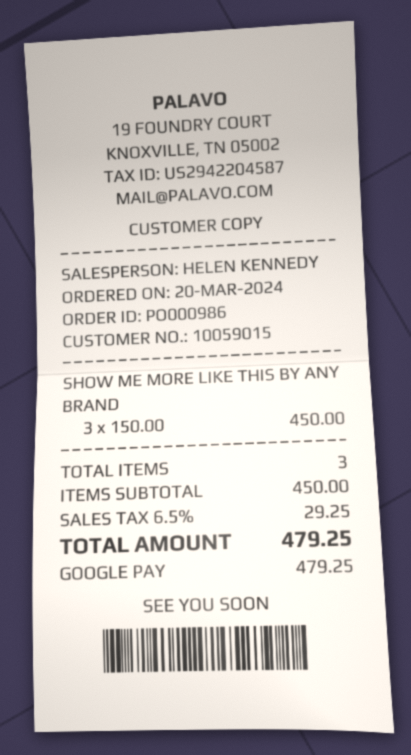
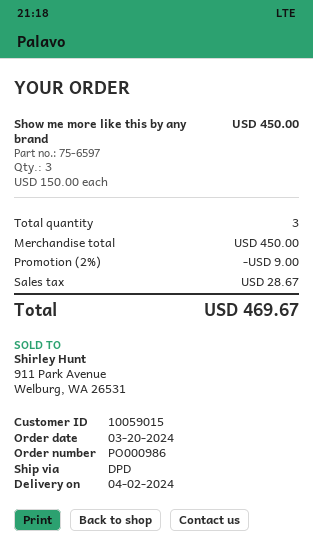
discount: none -> 2% = 9.00
tax: 29.25 -> 28.67
total: 479.25 -> 469.67

